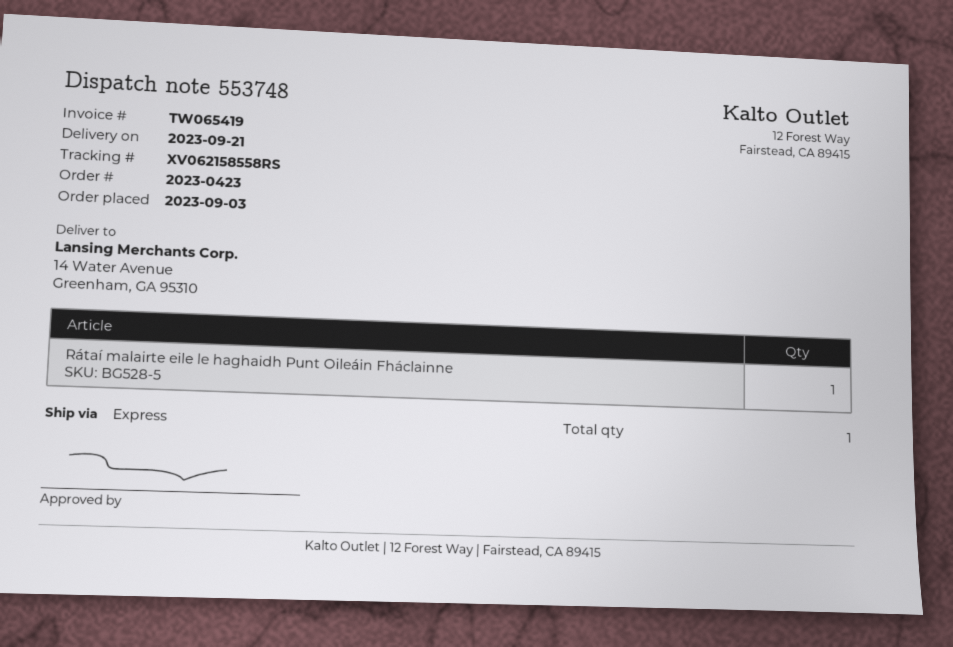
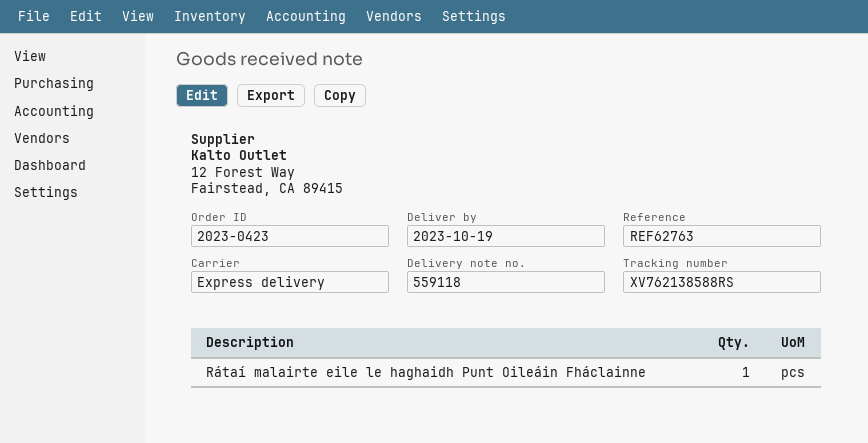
delivery note number: 553748 -> 559118
delivery date: 2023-09-21 -> 2023-10-19
tracking number: XV062158558RS -> XV762138588RS

